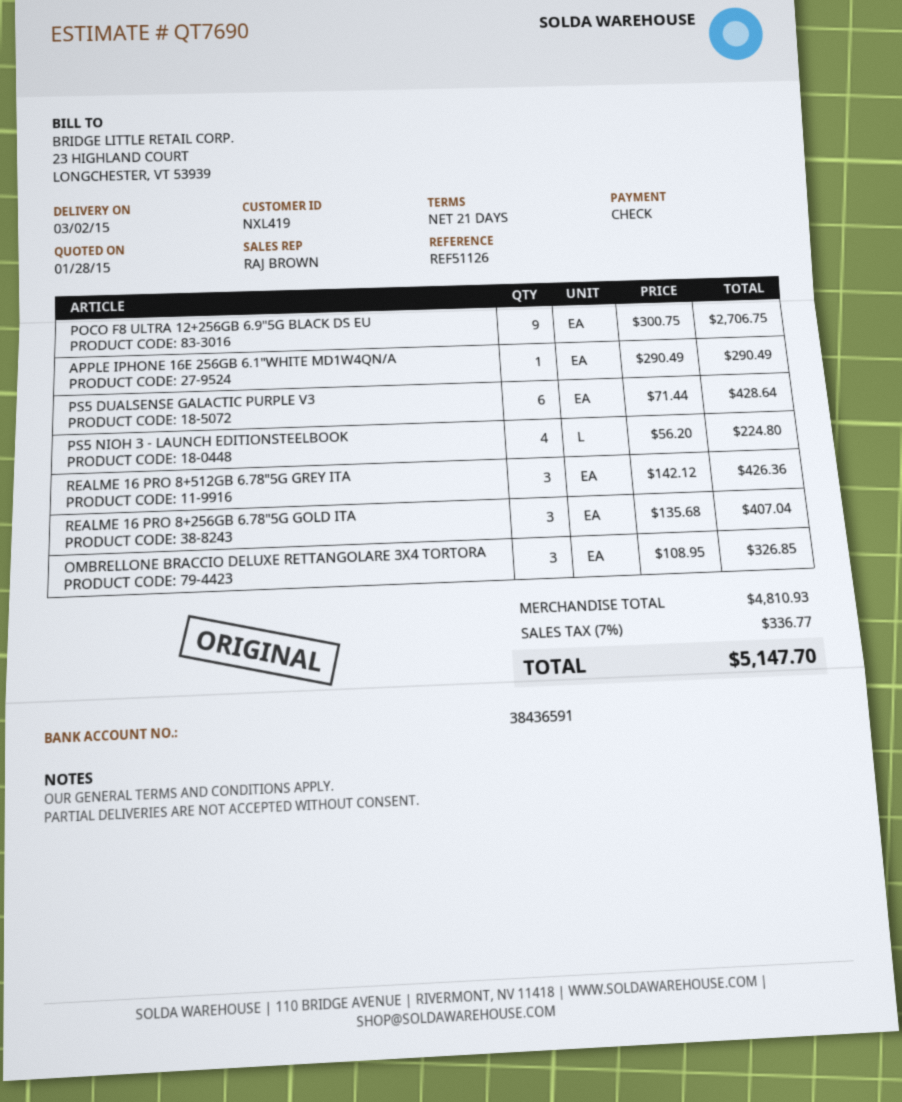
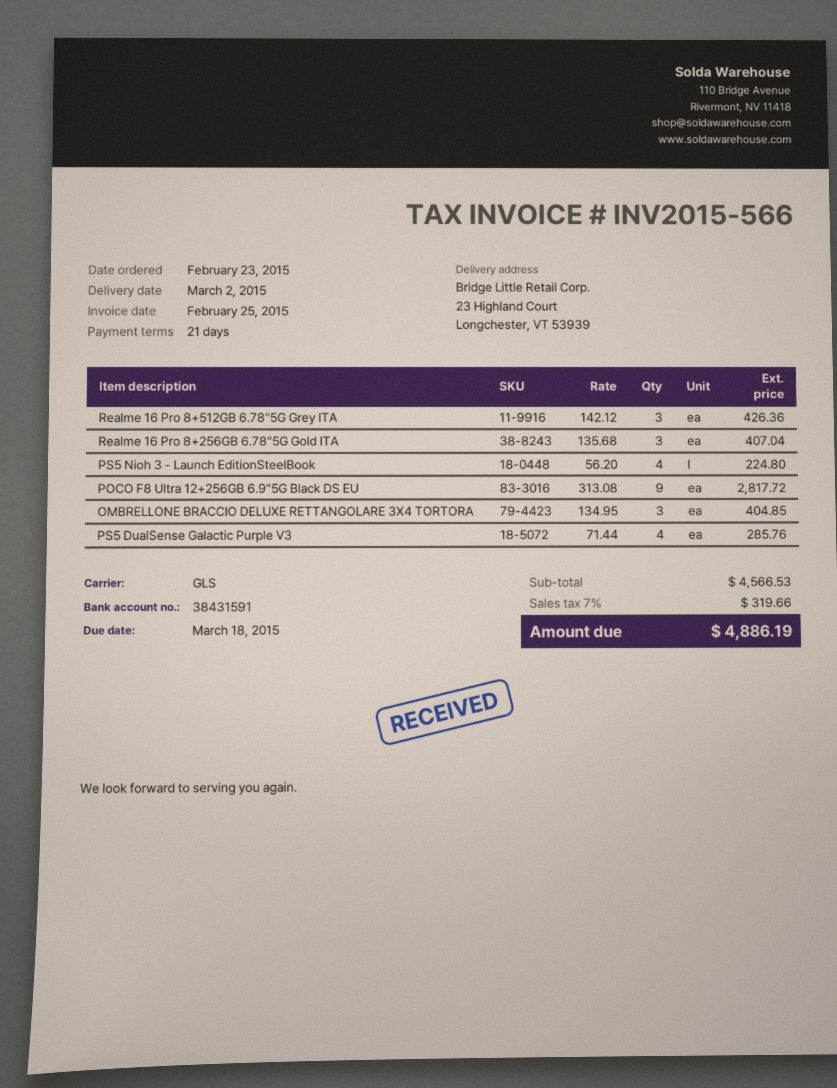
bank account: 38436591 -> 38431591
POCO F8 ULTRA 12+256GB 6.9"5G BLACK DS EU: 9 x 300.75 = 2706.75 -> 9 x 313.08 = 2817.72
APPLE IPHONE 16E 256GB 6.1"WHITE MD1W4QN/A: 1 x 290.49 = 290.49 -> none
PS5 DUALSENSE GALACTIC PURPLE V3: 6 x 71.44 = 428.64 -> 4 x 71.44 = 285.76
OMBRELLONE BRACCIO DELUXE RETTANGOLARE 3X4 TORTORA: 3 x 108.95 = 326.85 -> 3 x 134.95 = 404.85
subtotal: 4810.93 -> 4566.53
tax: 7% = 336.77 -> 7% = 319.66
total: 5147.70 -> 4886.19

